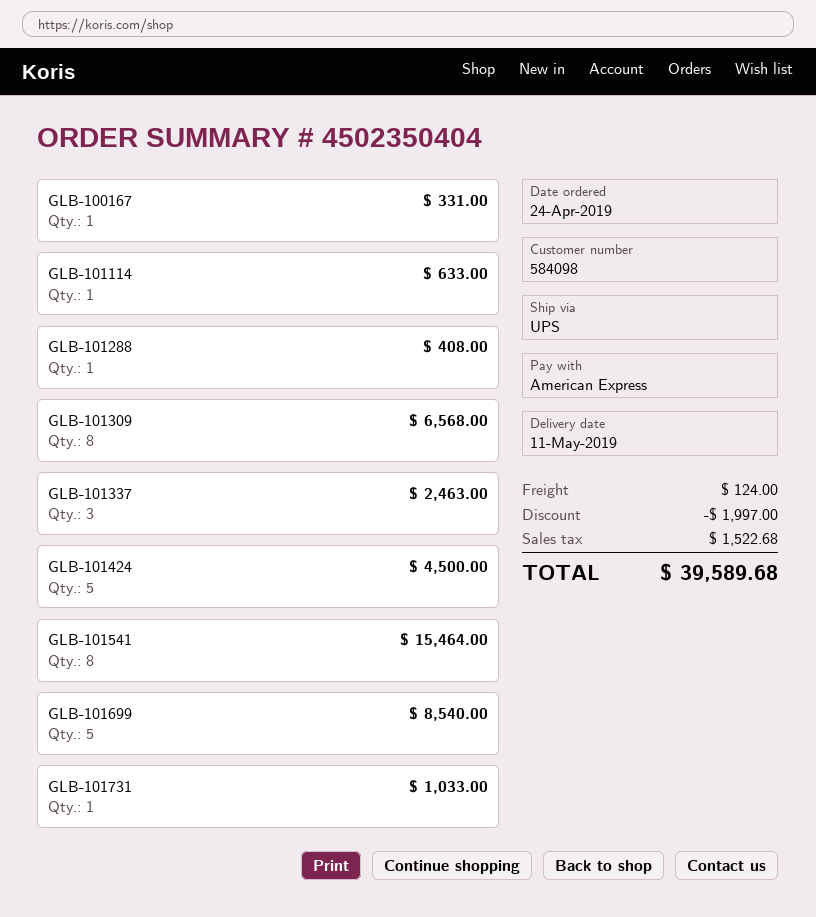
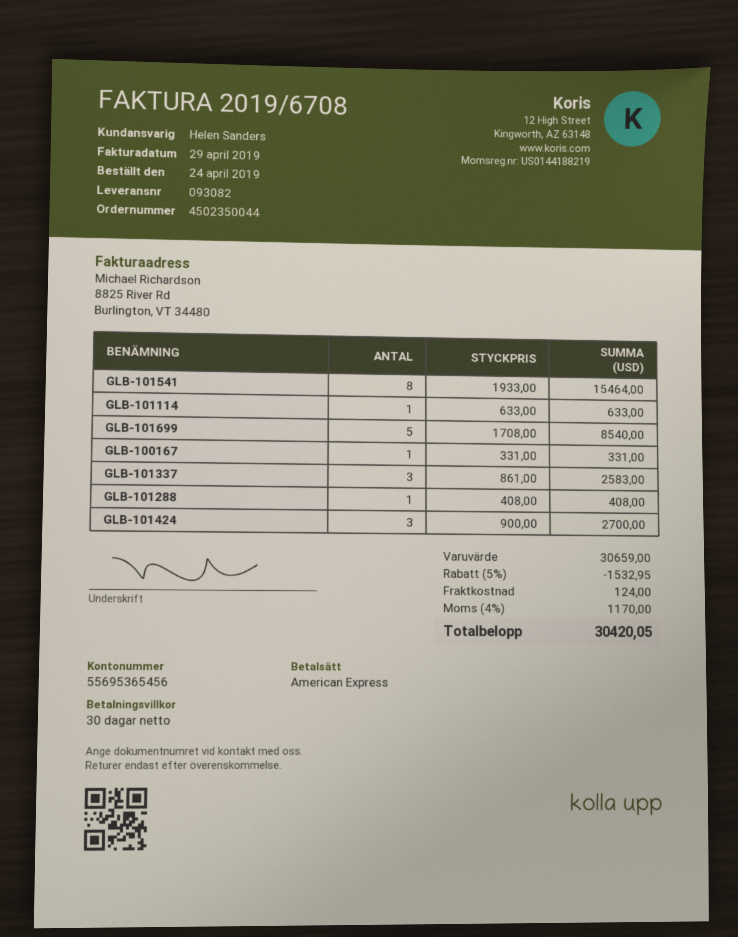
order number: 4502350404 -> 4502350044
GLB-101309: 8 for 6568.00 -> none
GLB-101337: 3 for 2463.00 -> 3 for 2583.00
GLB-101424: 5 for 4500.00 -> 3 for 2700.00
GLB-101731: 1 for 1033.00 -> none
discount: 1997.00 -> 1532.95
tax: 1522.68 -> 1170.00
total: 39589.68 -> 30420.05

